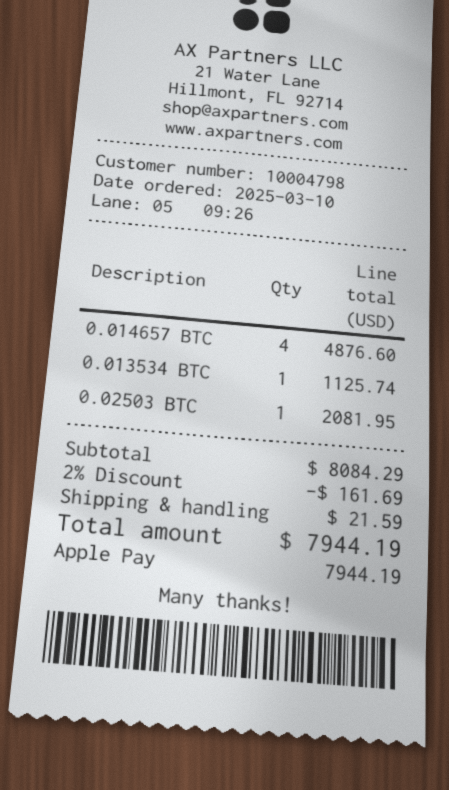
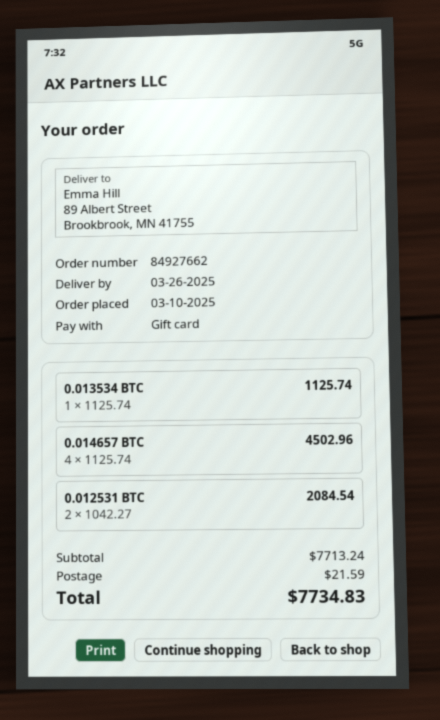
payment method: Apple Pay -> gift card
0.014657 BTC: 4 for 4876.60 -> 4 for 4502.96
0.02503 BTC: 1 for 2081.95 -> none
0.012531 BTC: none -> 2 for 2084.54
subtotal: 8084.29 -> 7713.24
discount: 2% = 161.69 -> none
total: 7944.19 -> 7734.83

